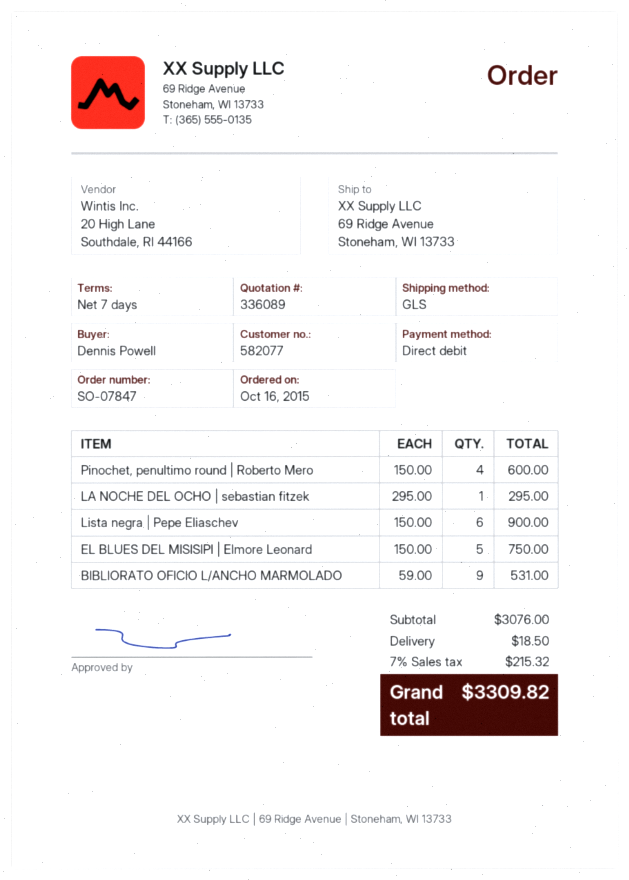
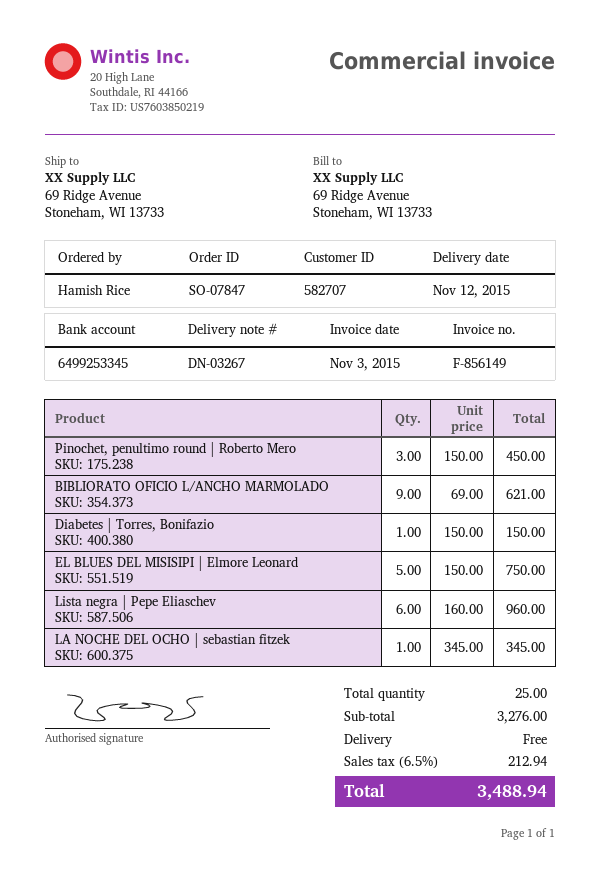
customer number: 582077 -> 582707
ordered by: Dennis Powell -> Hamish Rice
Pinochet, penultimo round | Roberto Mero: 4 x 150.00 = 600.00 -> 3 x 150.00 = 450.00
LA NOCHE DEL OCHO | sebastian fitzek: 1 x 295.00 = 295.00 -> 1 x 345.00 = 345.00
Lista negra | Pepe Eliaschev: 6 x 150.00 = 900.00 -> 6 x 160.00 = 960.00
BIBLIORATO OFICIO L/ANCHO MARMOLADO: 9 x 59.00 = 531.00 -> 9 x 69.00 = 621.00
Diabetes | Torres, Bonifazio: none -> 1 x 150.00 = 150.00
subtotal: 3076.00 -> 3276.00
shipping: 18.50 -> 0.00
tax: 7% = 215.32 -> 6.5% = 212.94
total: 3309.82 -> 3488.94

